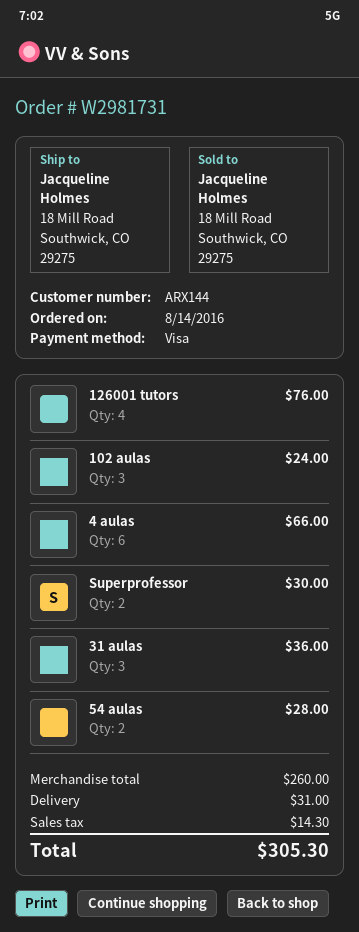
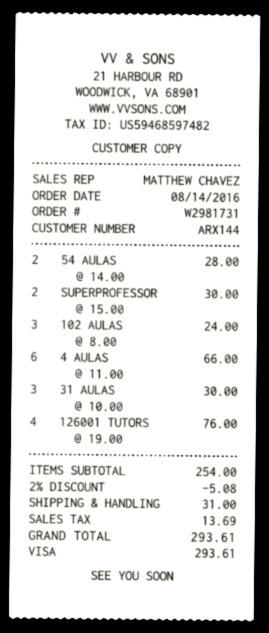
31 aulas: 3 for 36.00 -> 3 for 30.00
subtotal: 260.00 -> 254.00
discount: none -> 2% = 5.08
tax: 14.30 -> 13.69
total: 305.30 -> 293.61

